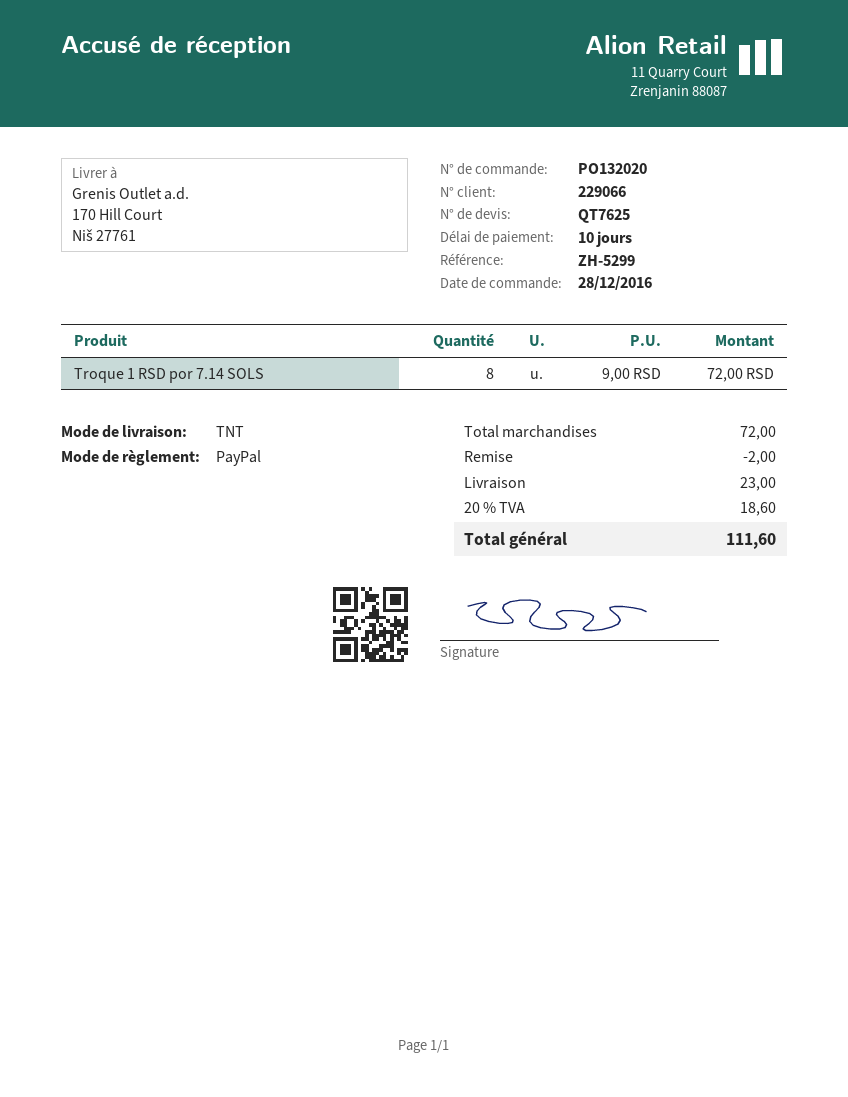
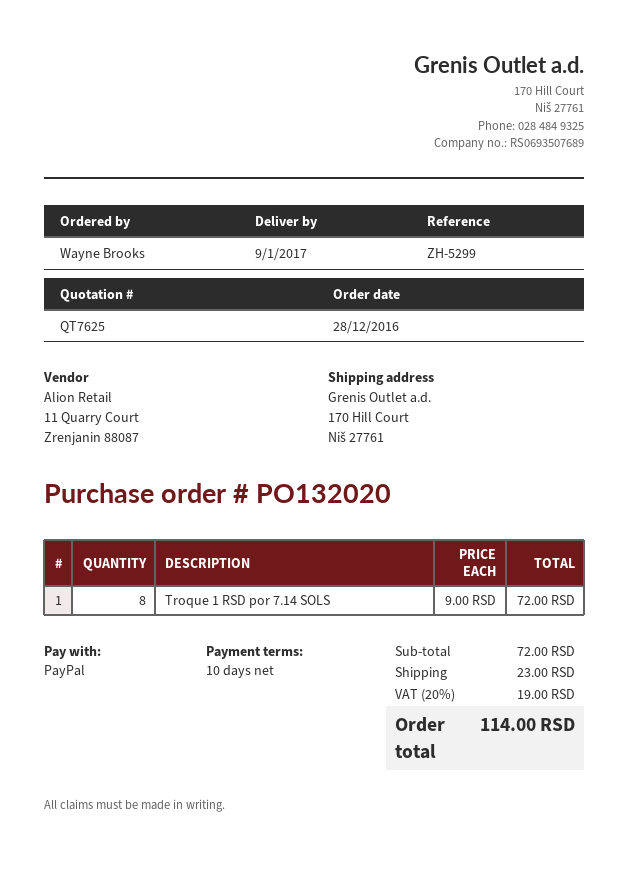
discount: 2.00 -> none
tax: 20% = 18.60 -> 20% = 19.00
total: 111.60 -> 114.00

